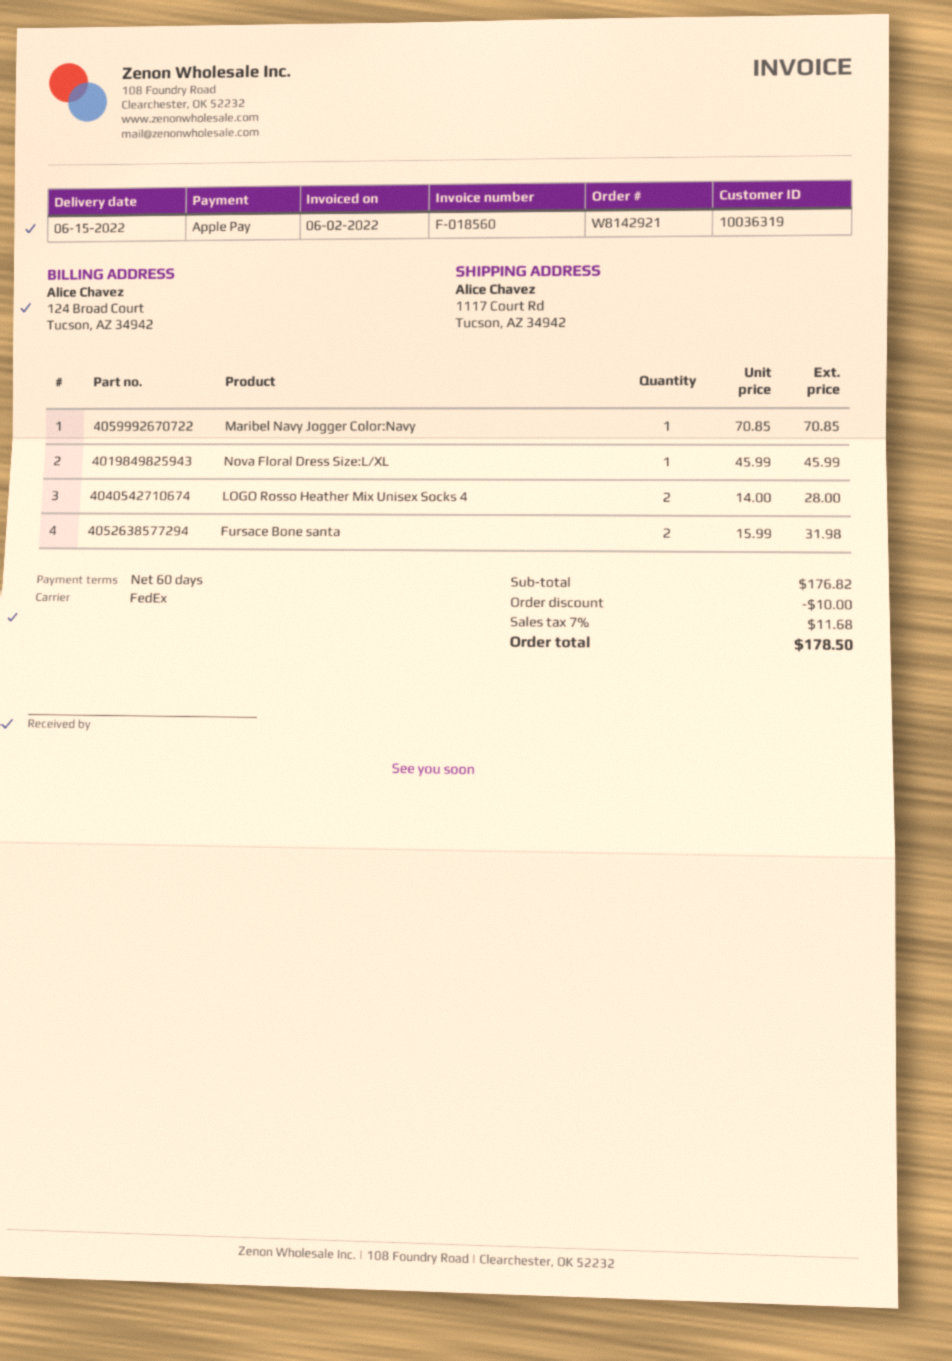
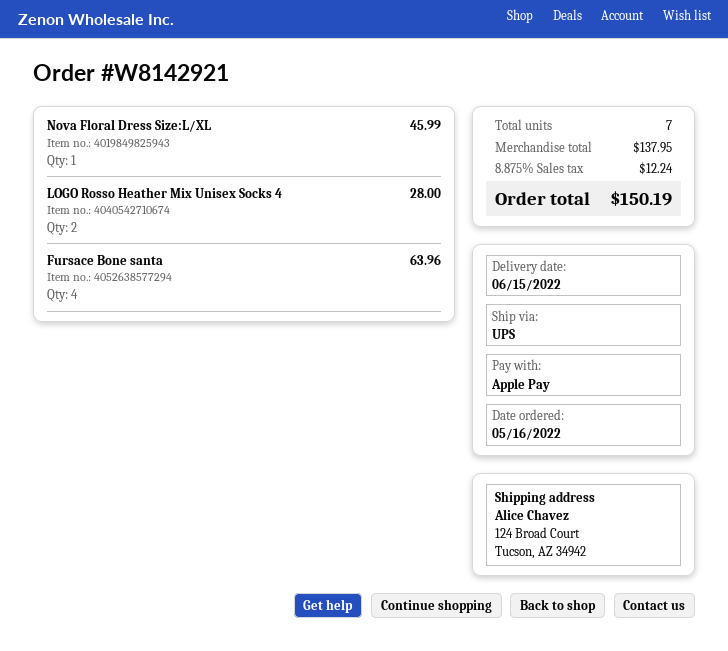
shipping method: FedEx -> UPS
ship to: 1117 Court Rd, Tucson, AZ 34942 -> 124 Broad Court, Tucson, AZ 34942
Maribel Navy Jogger Color:Navy: 1 for 70.85 -> none
Fursace Bone santa: 2 for 31.98 -> 4 for 63.96
subtotal: 176.82 -> 137.95
discount: 10.00 -> none
tax: 7% = 11.68 -> 8.875% = 12.24
total: 178.50 -> 150.19

